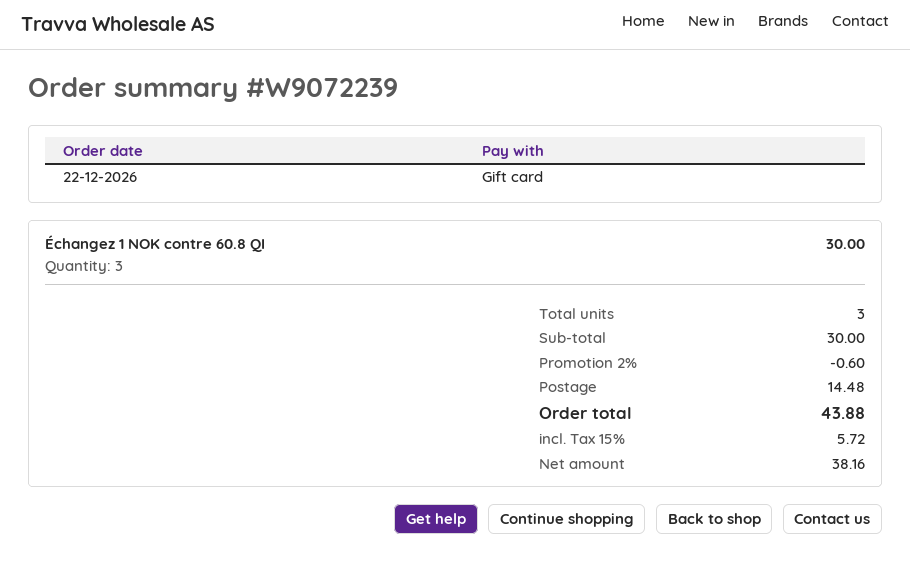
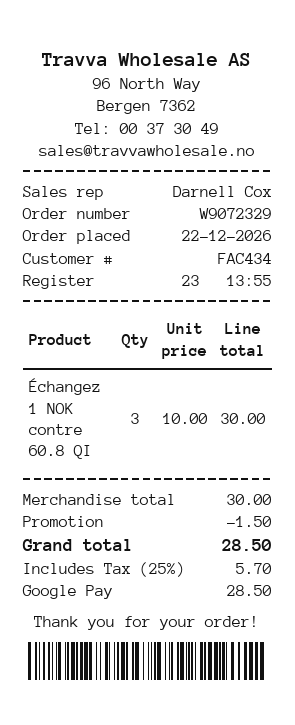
order number: W9072239 -> W9072329
payment method: gift card -> Google Pay
discount: 0.60 -> 1.50
shipping: 14.48 -> none
tax: 15% = 5.72 -> 25% = 5.70
total: 43.88 -> 28.50

